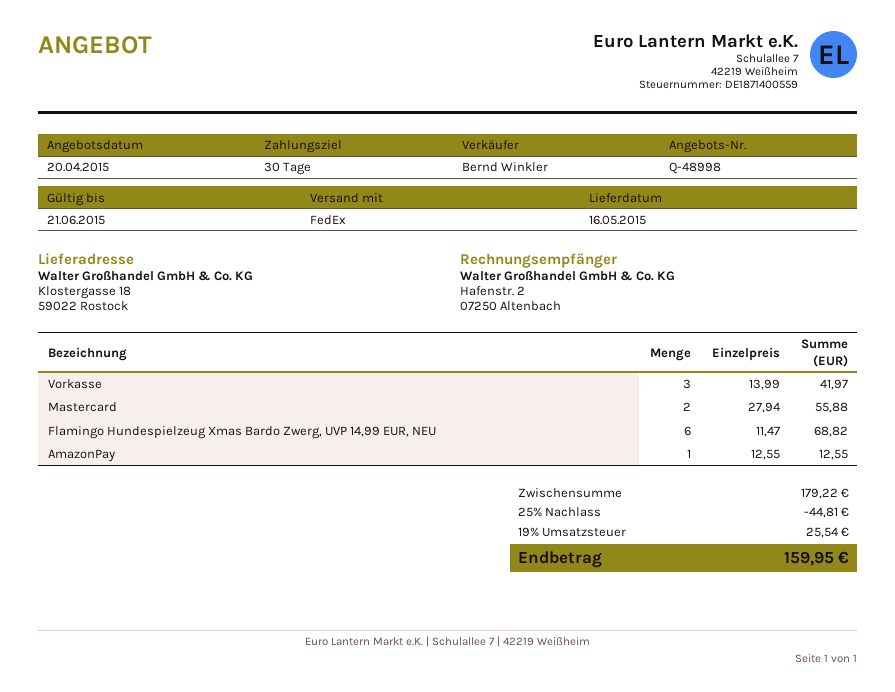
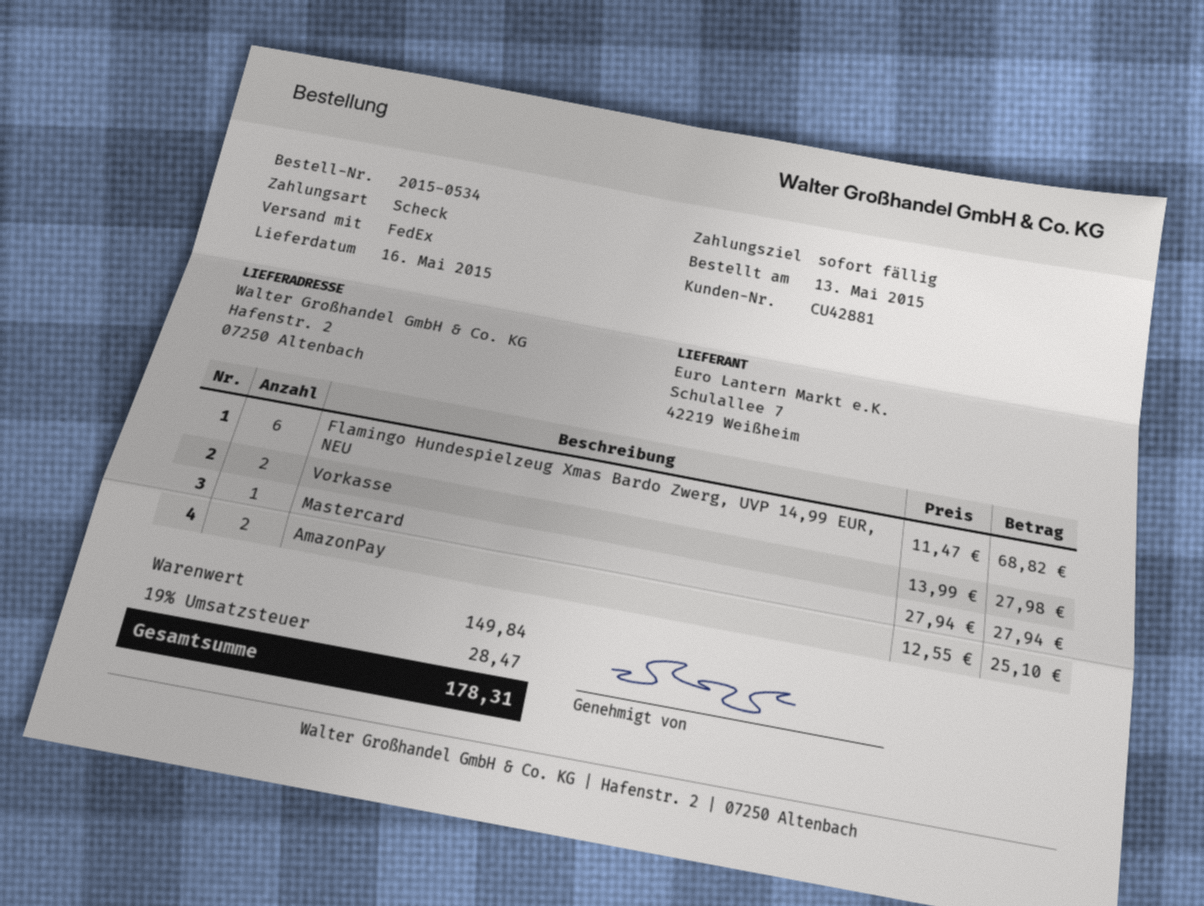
payment terms: 30 days -> on receipt
ship to: Klostergasse 18, 59022 Rostock -> Hafenstr. 2, 07250 Altenbach
Vorkasse: 3 x 13.99 = 41.97 -> 2 x 13.99 = 27.98
Mastercard: 2 x 27.94 = 55.88 -> 1 x 27.94 = 27.94
AmazonPay: 1 x 12.55 = 12.55 -> 2 x 12.55 = 25.10
subtotal: 179.22 -> 149.84
discount: 25% = 44.81 -> none
tax: 19% = 25.54 -> 19% = 28.47
total: 159.95 -> 178.31

